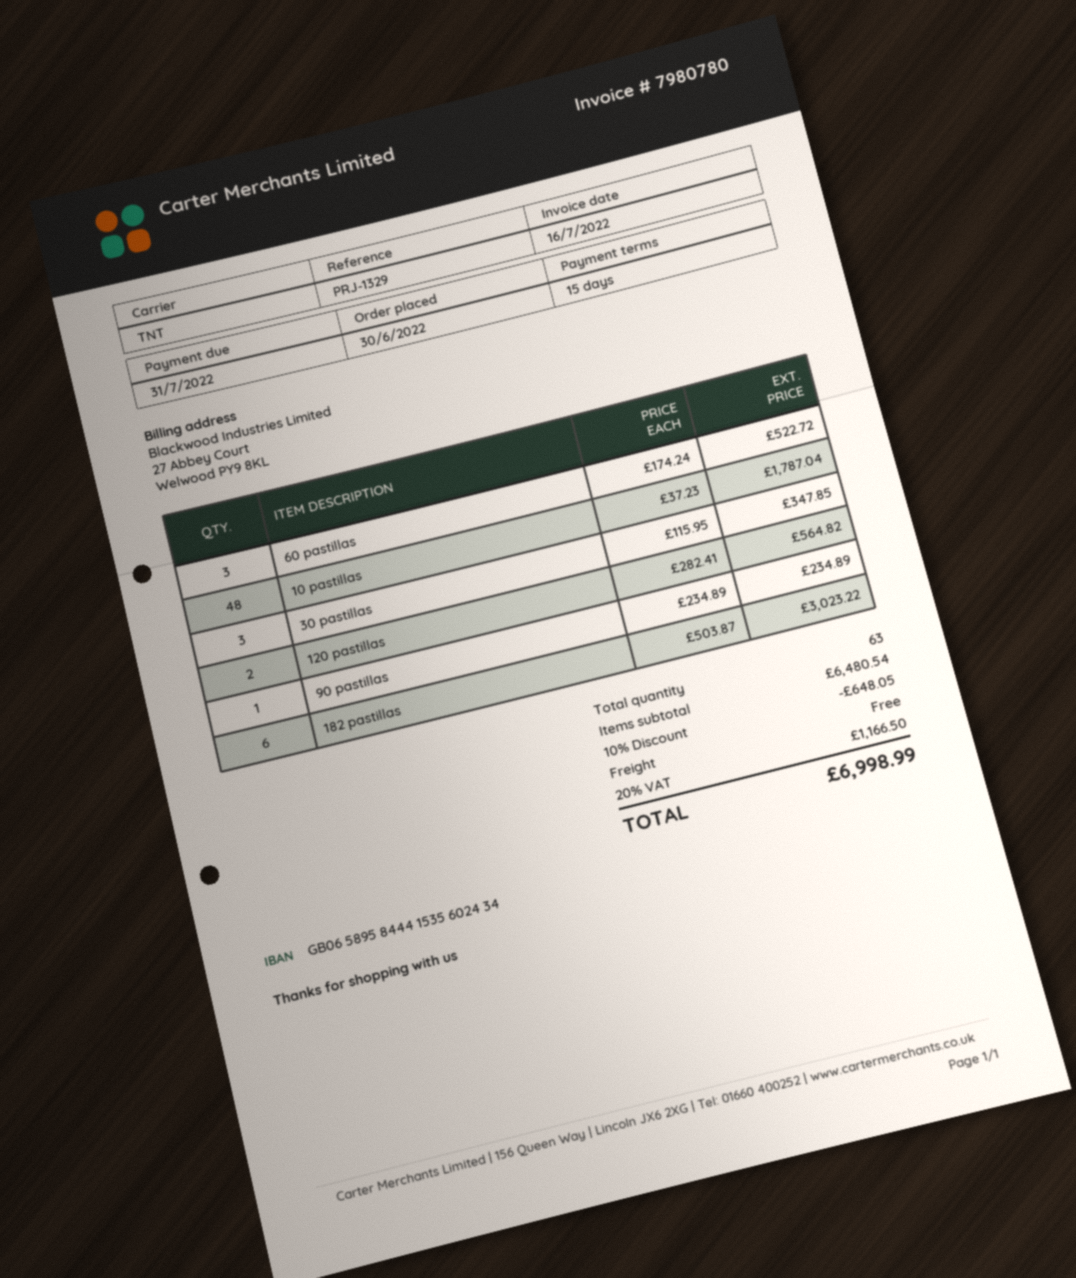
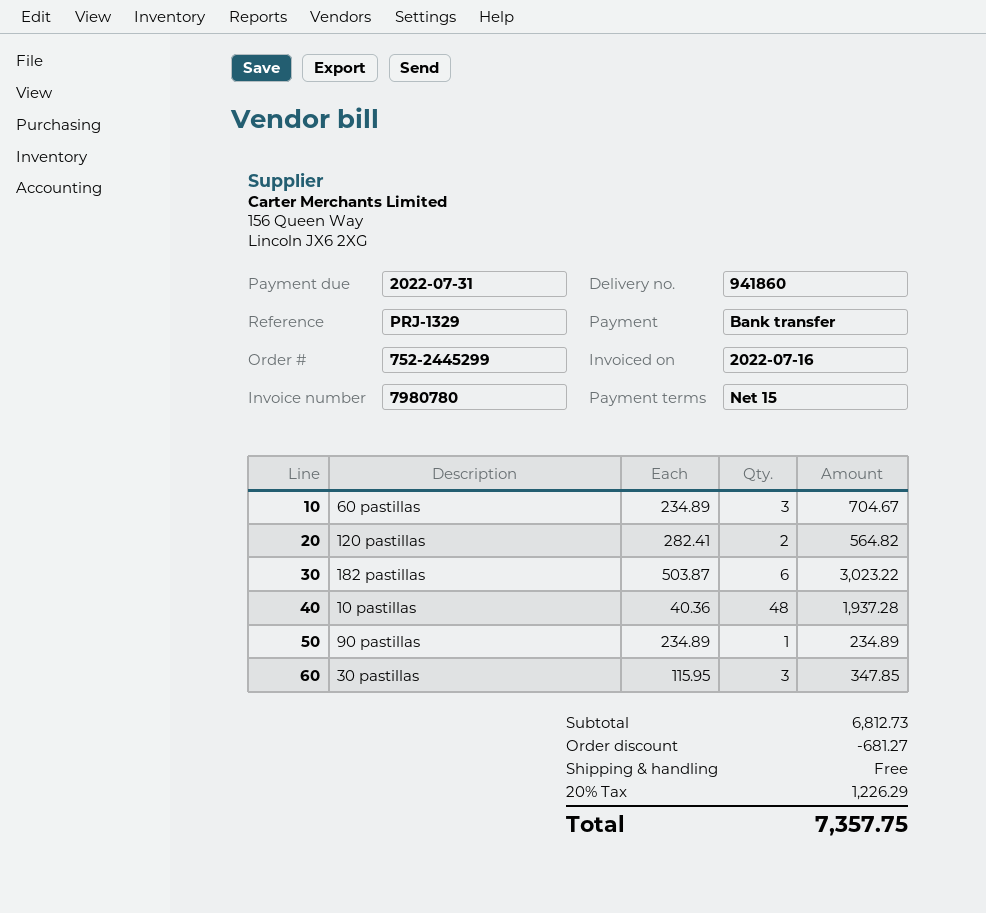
60 pastillas: 3 x 174.24 = 522.72 -> 3 x 234.89 = 704.67
10 pastillas: 48 x 37.23 = 1787.04 -> 48 x 40.36 = 1937.28
subtotal: 6480.54 -> 6812.73
discount: 648.05 -> 681.27
tax: 20% = 1166.50 -> 20% = 1226.29
total: 6998.99 -> 7357.75

